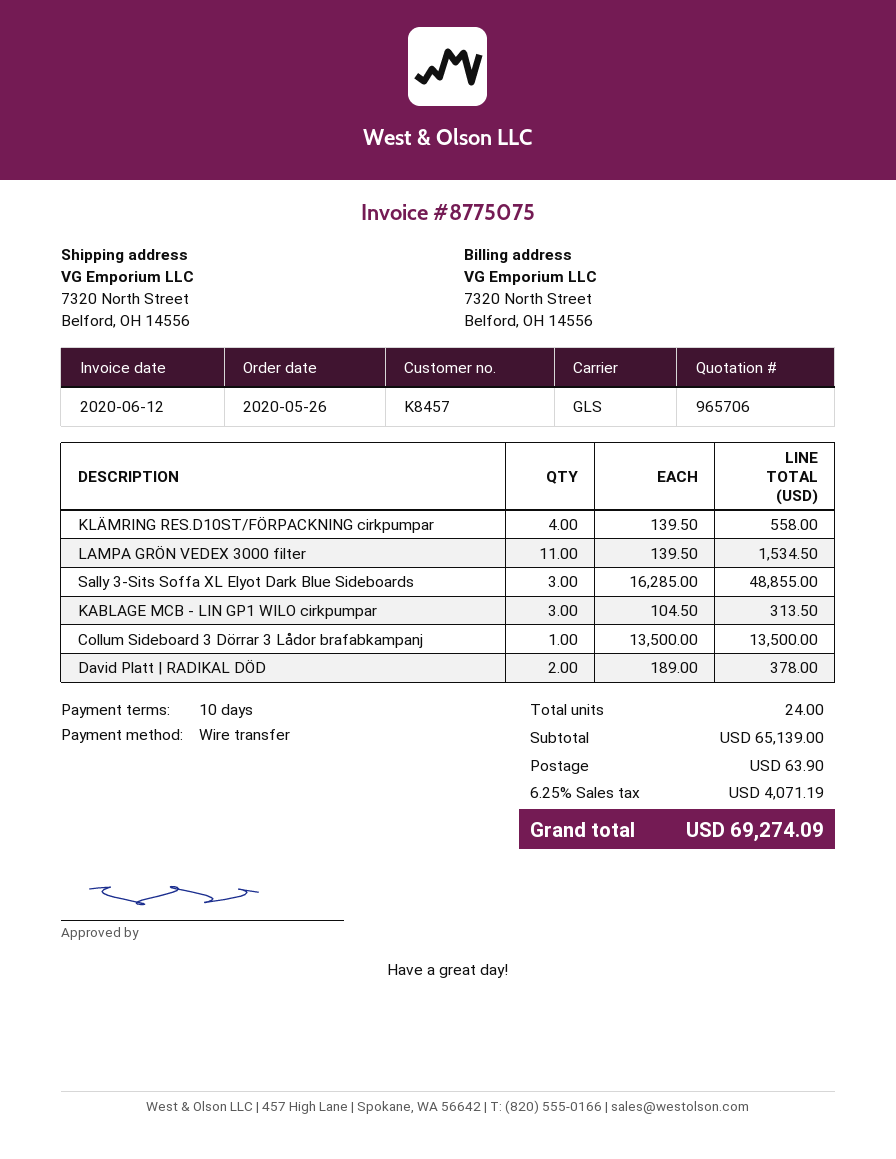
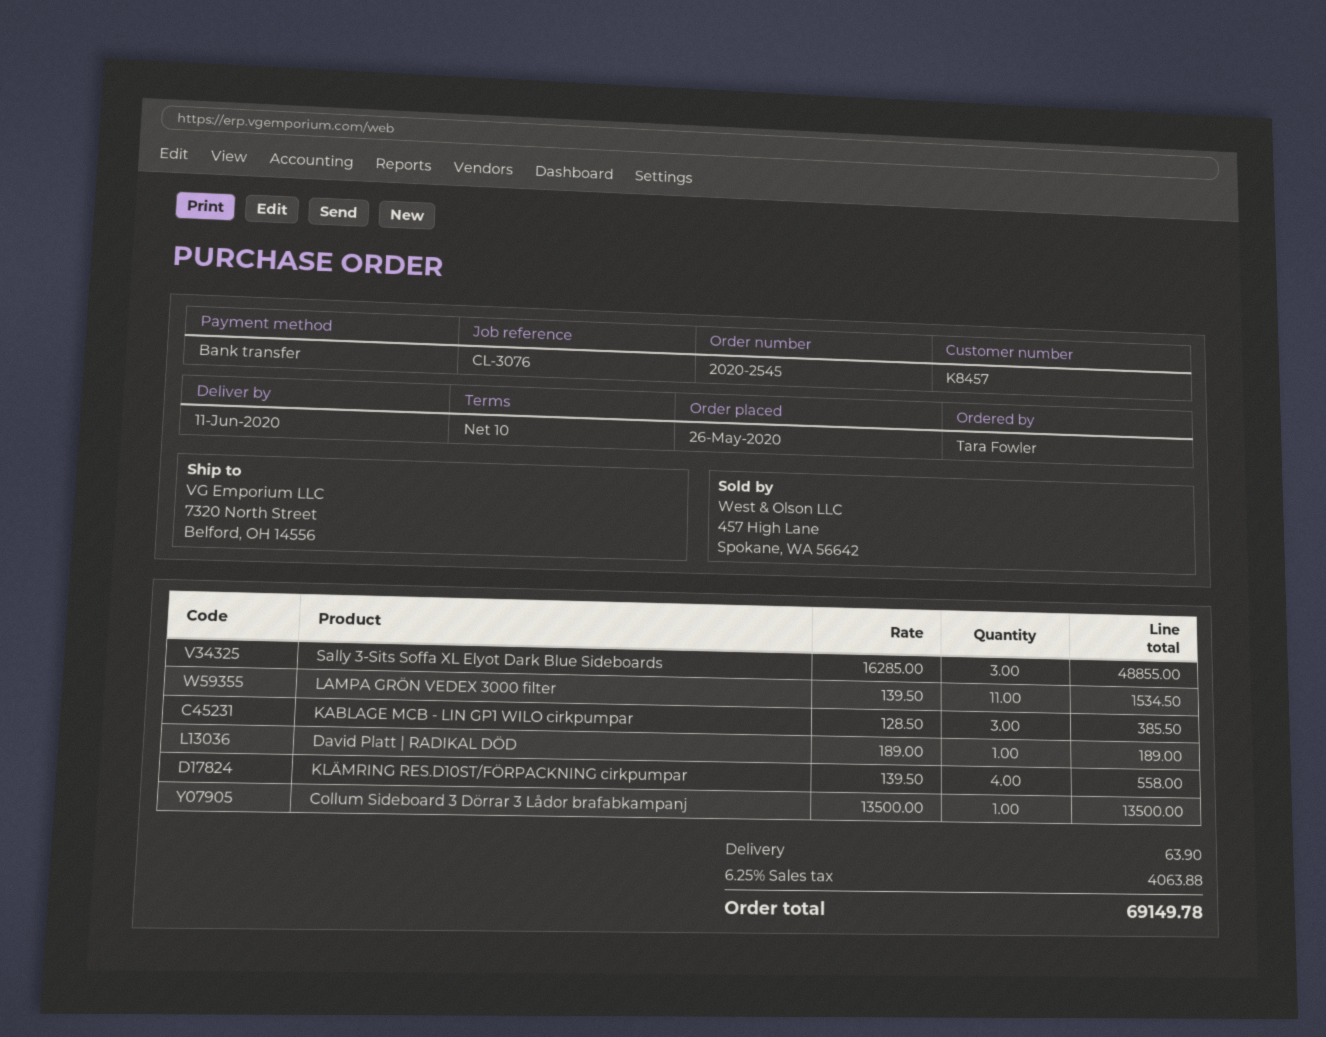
KABLAGE MCB - LIN GP1 WILO cirkpumpar: 3 x 104.50 = 313.50 -> 3 x 128.50 = 385.50
David Platt | RADIKAL DÖD: 2 x 189.00 = 378.00 -> 1 x 189.00 = 189.00
tax: 6.25% = 4071.19 -> 6.25% = 4063.88
total: 69274.09 -> 69149.78

